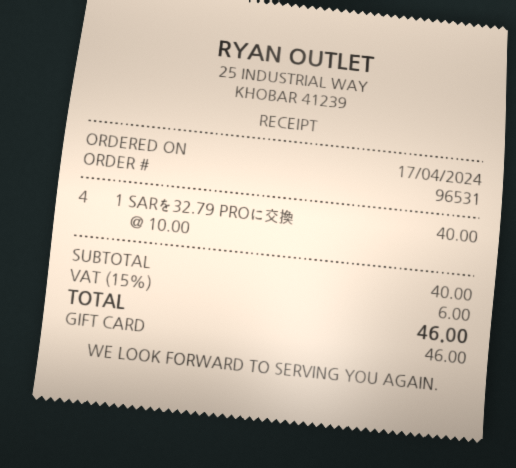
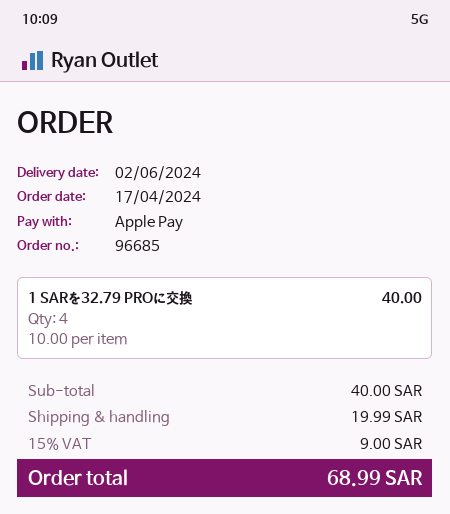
order number: 96531 -> 96685
payment method: gift card -> Apple Pay
shipping: none -> 19.99
tax: 15% = 6.00 -> 15% = 9.00
total: 46.00 -> 68.99

